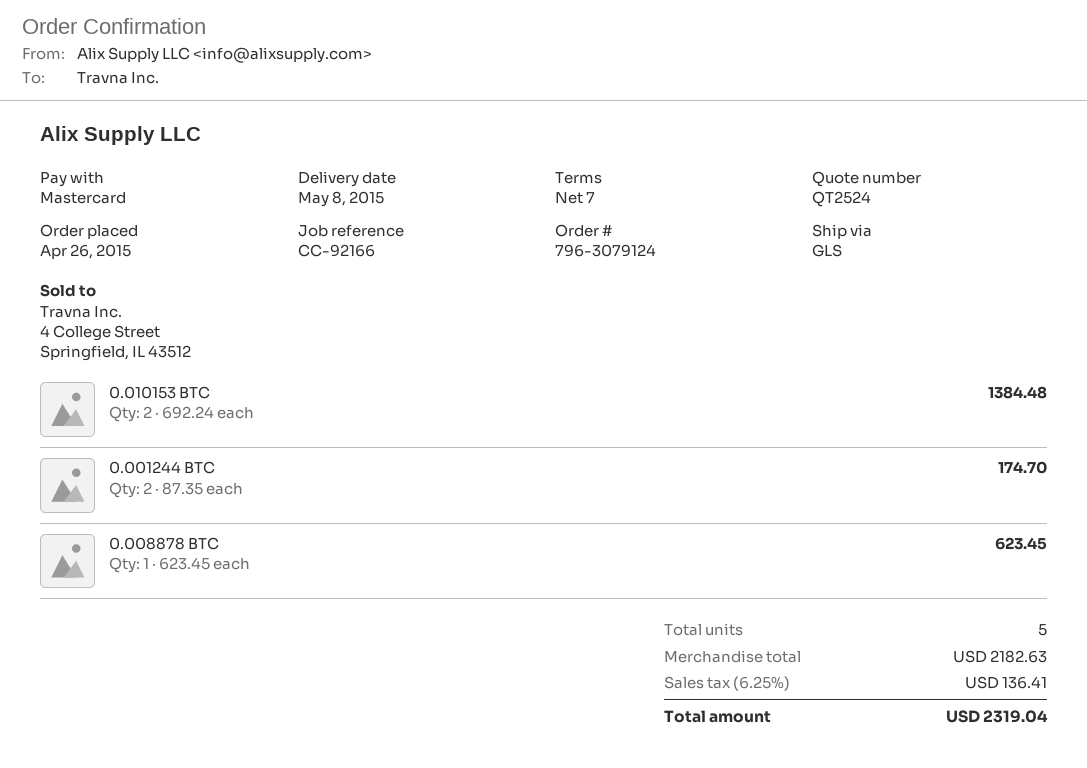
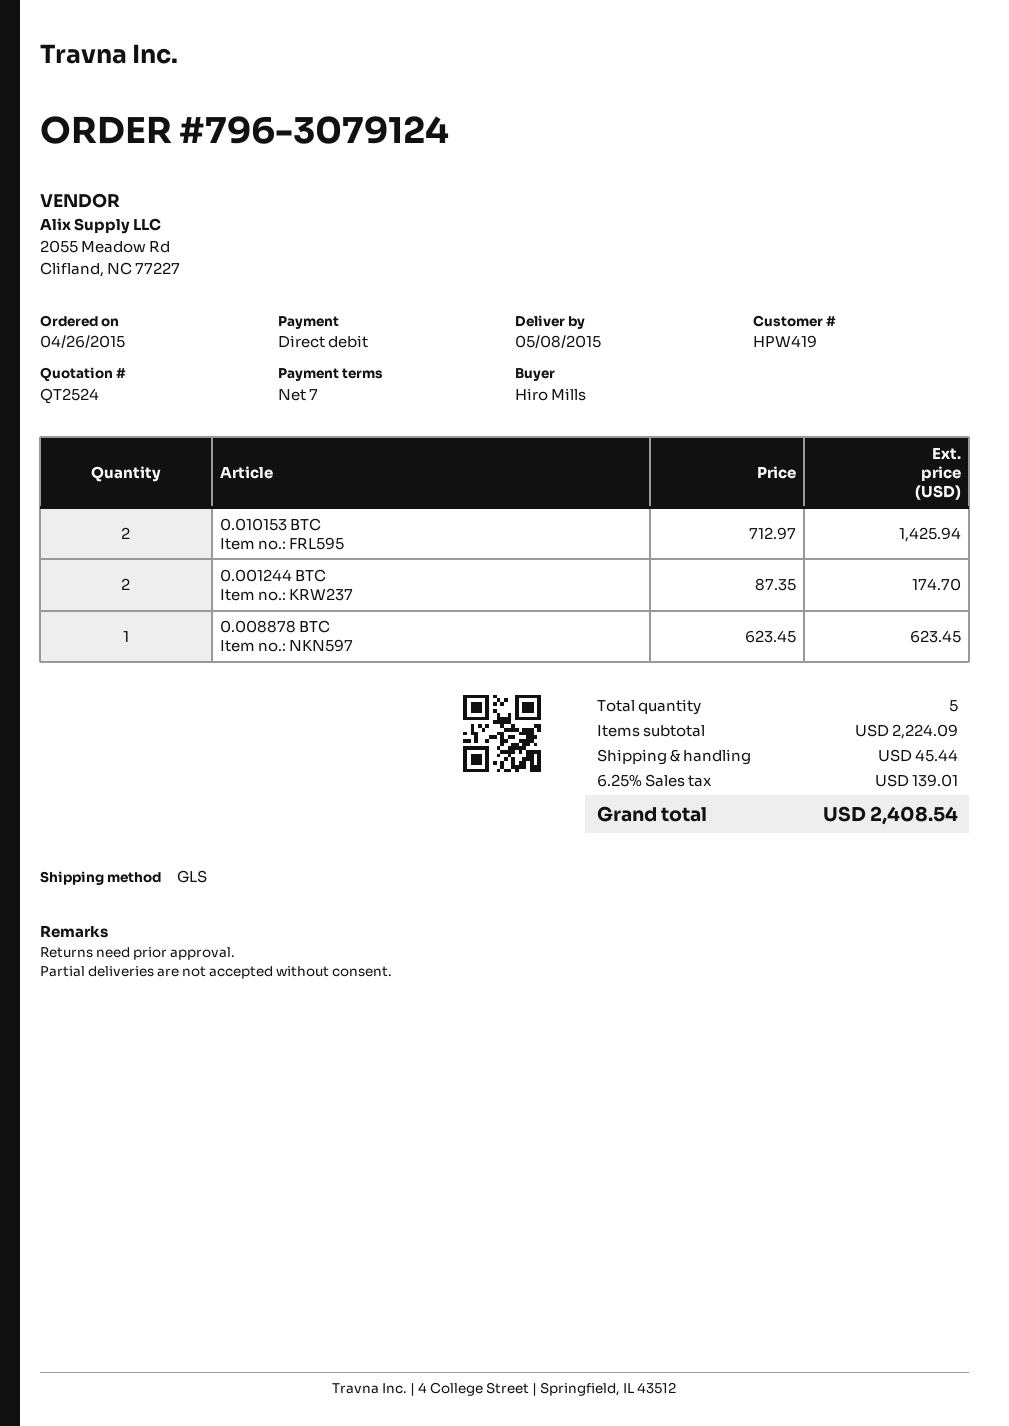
payment method: Mastercard -> direct debit
0.010153 BTC: 2 x 692.24 = 1384.48 -> 2 x 712.97 = 1425.94
subtotal: 2182.63 -> 2224.09
shipping: none -> 45.44
tax: 6.25% = 136.41 -> 6.25% = 139.01
total: 2319.04 -> 2408.54

